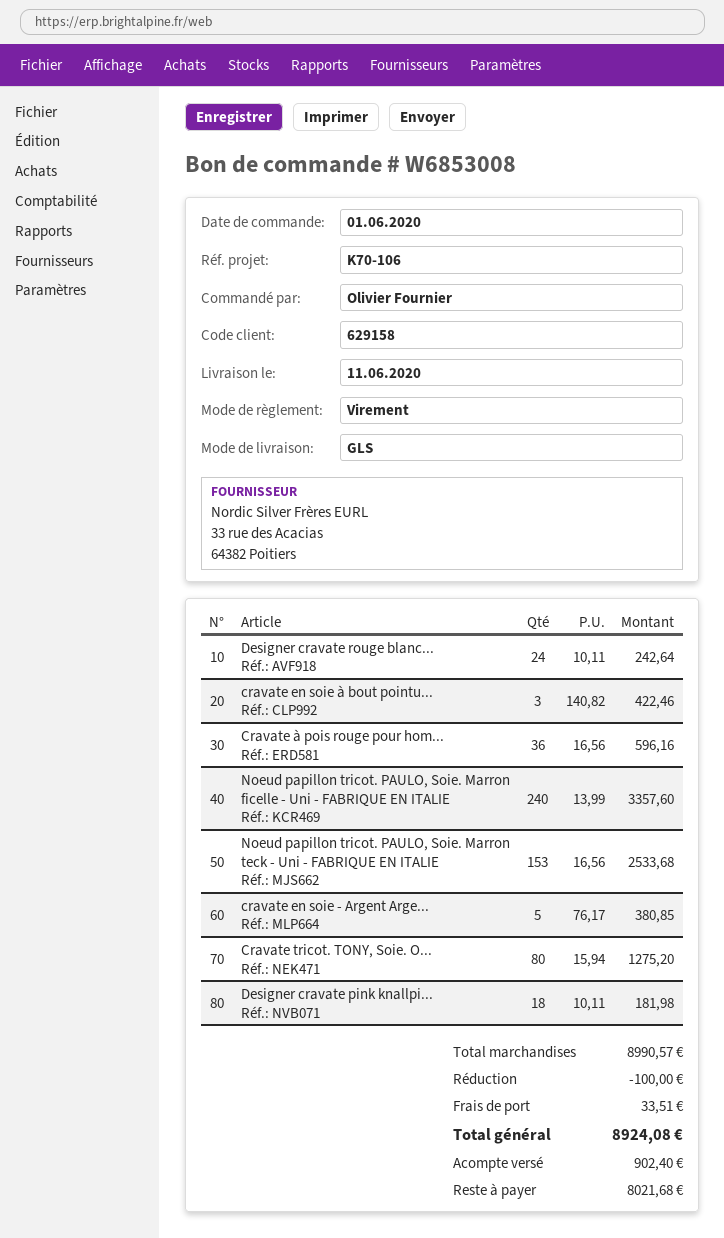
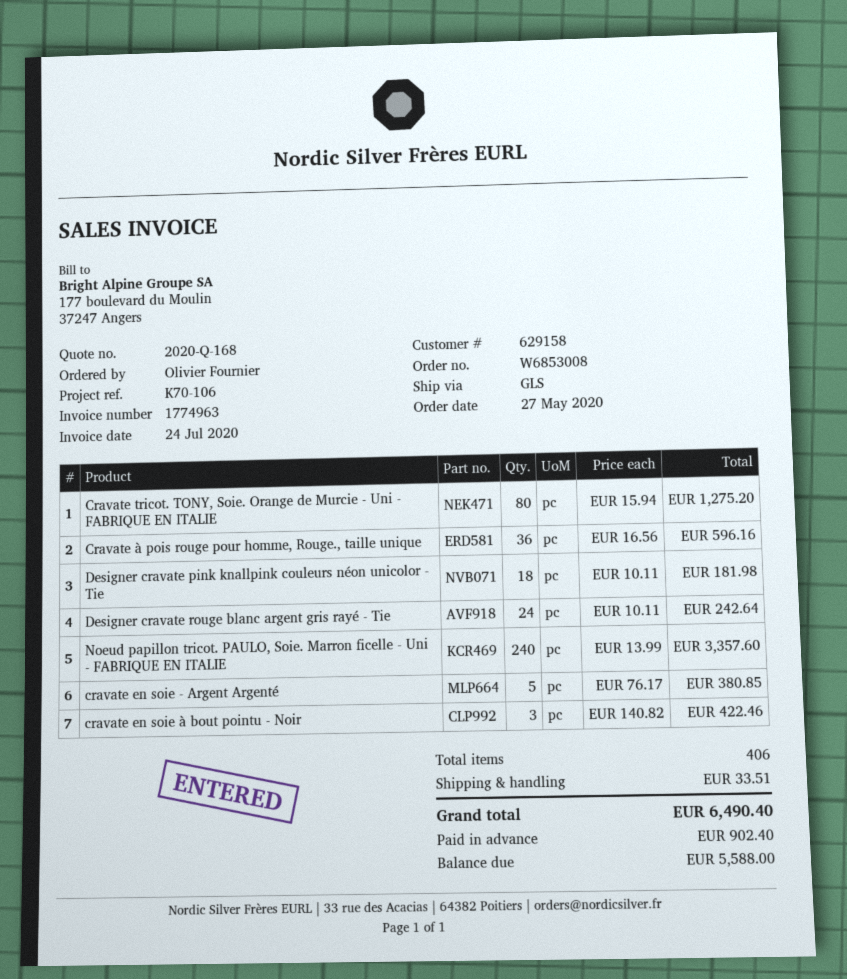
order date: 2020-06-01 -> 2020-05-27
Noeud papillon tricot. PAULO, Soie. Marron teck - Uni - FABRIQUE EN ITALIE: 153 x 16.56 = 2533.68 -> none
discount: 100.00 -> none
total: 8924.08 -> 6490.40
balance: 8021.68 -> 5588.00

